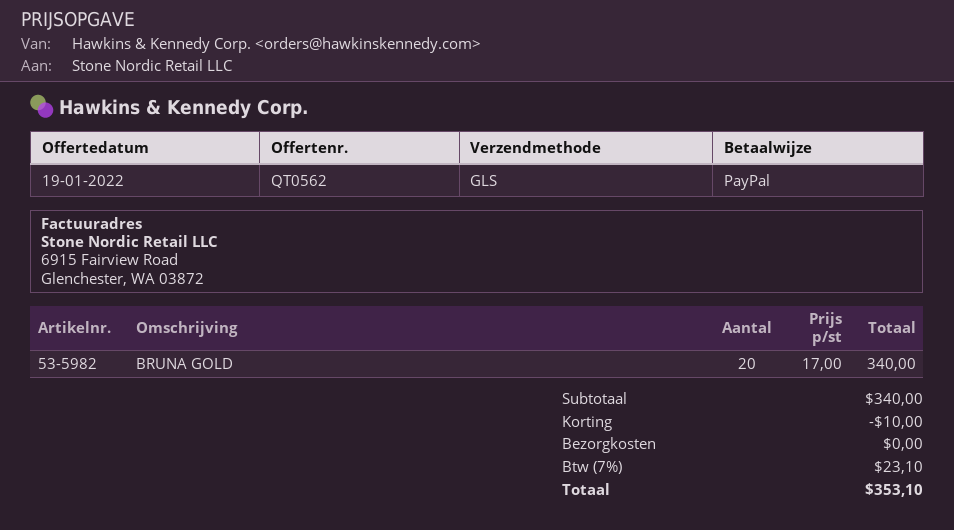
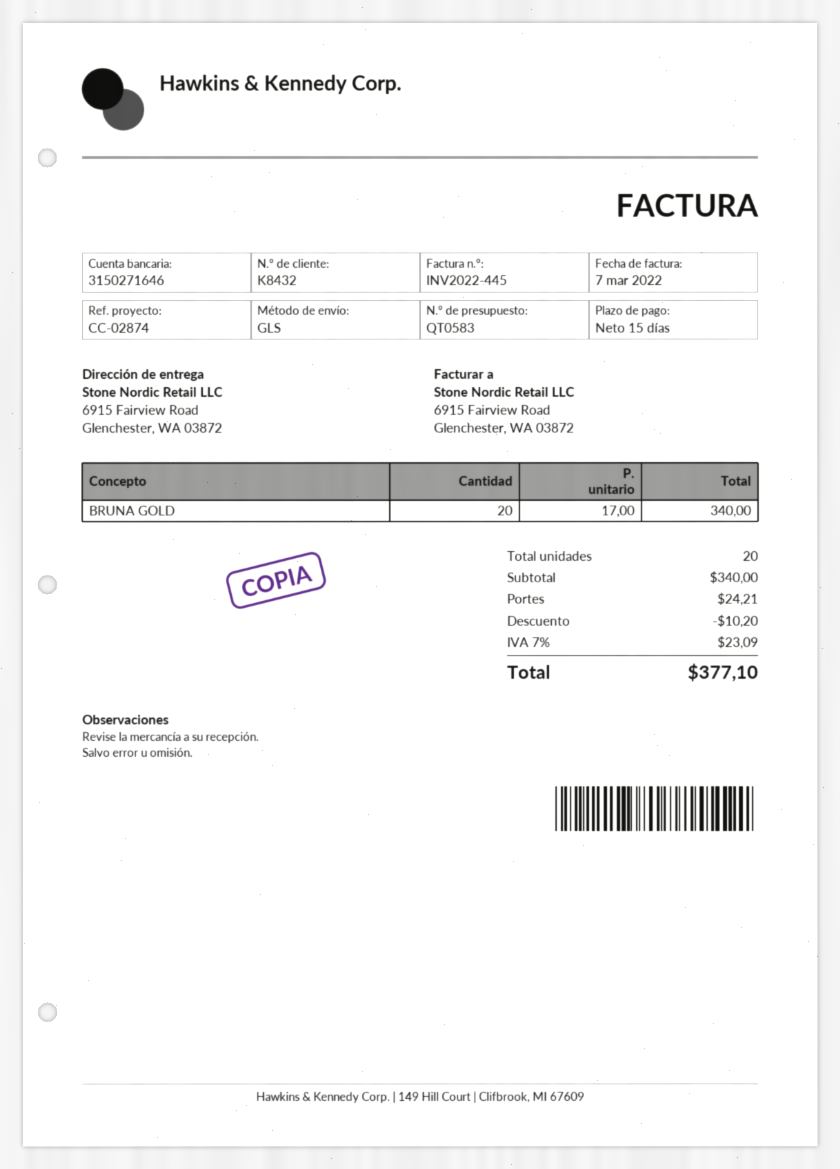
quote number: QT0562 -> QT0583
discount: 10.00 -> 10.20
shipping: 0.00 -> 24.21
tax: 7% = 23.10 -> 7% = 23.09
total: 353.10 -> 377.10

